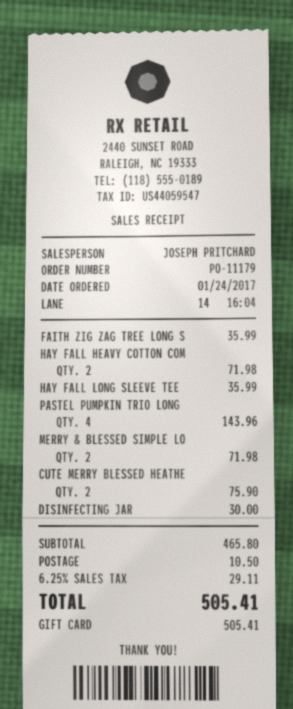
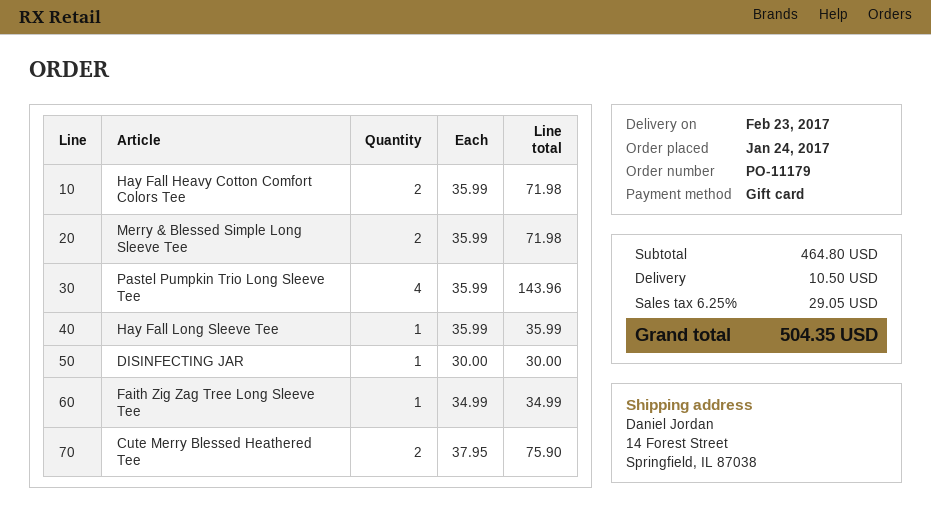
FAITH ZIG ZAG TREE LONG S: 1 for 35.99 -> 1 for 34.99
subtotal: 465.80 -> 464.80
tax: 6.25% = 29.11 -> 6.25% = 29.05
total: 505.41 -> 504.35

